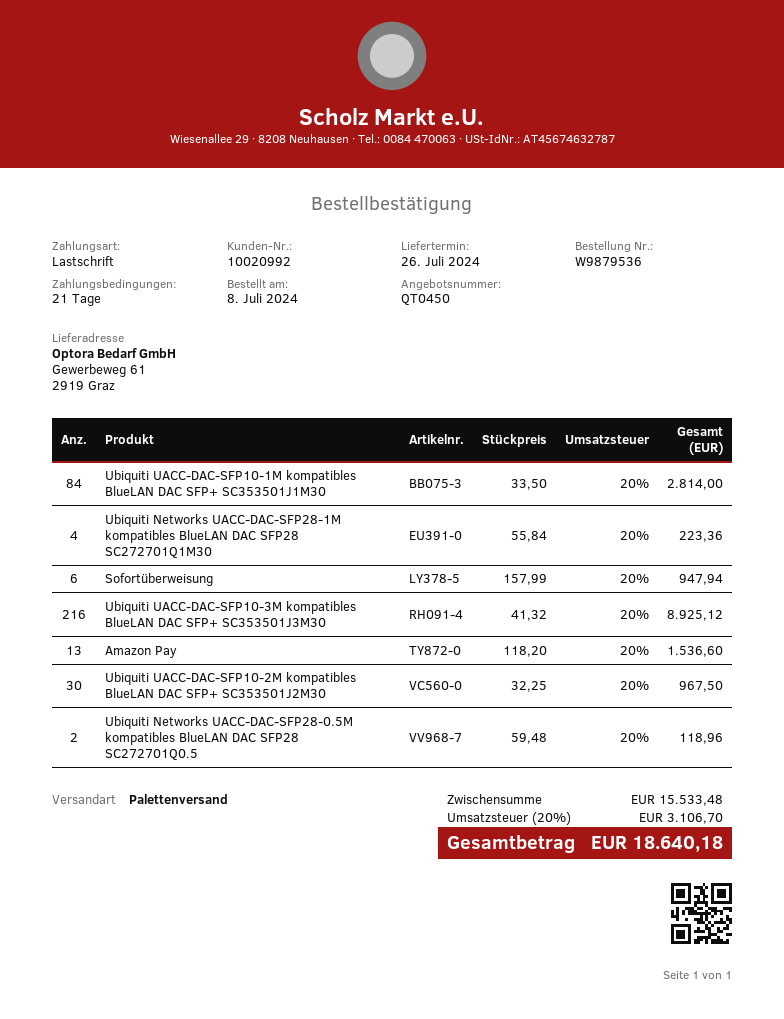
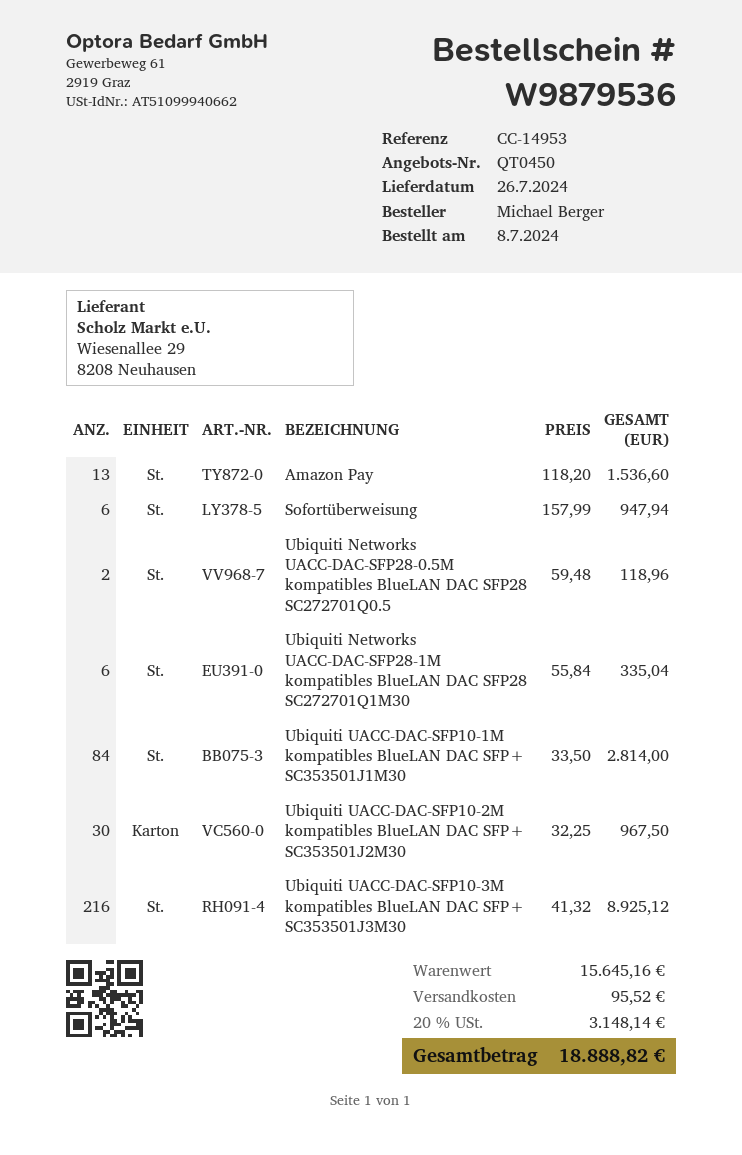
Ubiquiti Networks UACC-DAC-SFP28-1M kompatibles BlueLAN DAC SFP28 SC272701Q1M30: 4 x 55.84 = 223.36 -> 6 x 55.84 = 335.04
subtotal: 15533.48 -> 15645.16
shipping: none -> 95.52
tax: 20% = 3106.70 -> 20% = 3148.14
total: 18640.18 -> 18888.82

